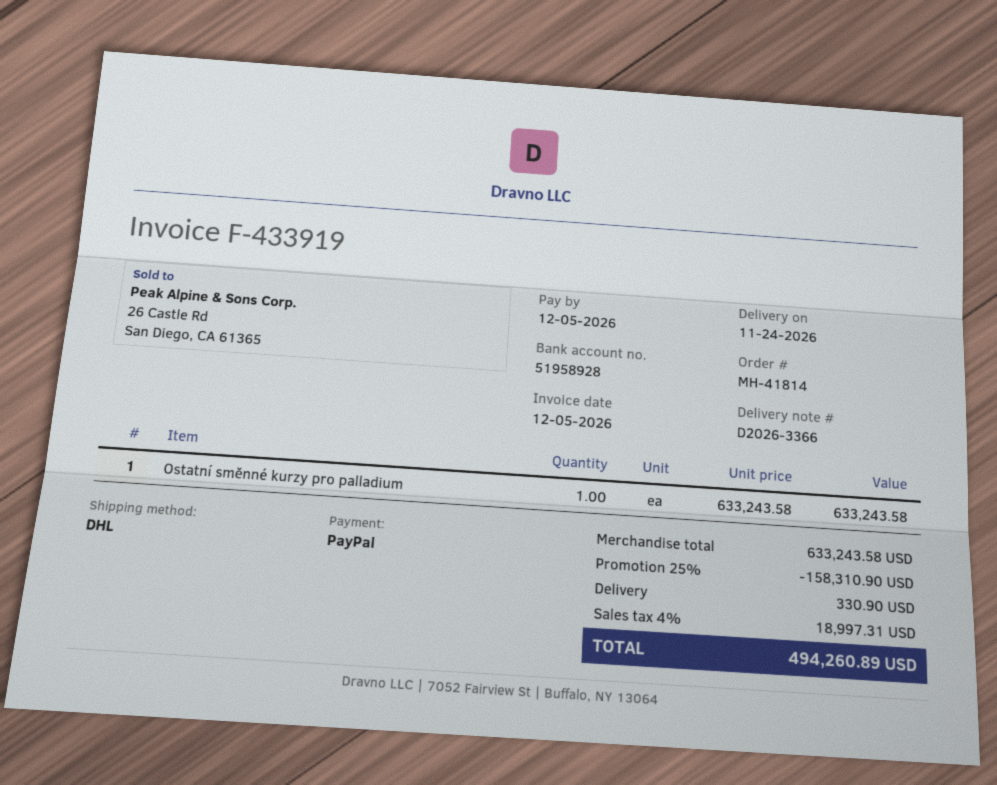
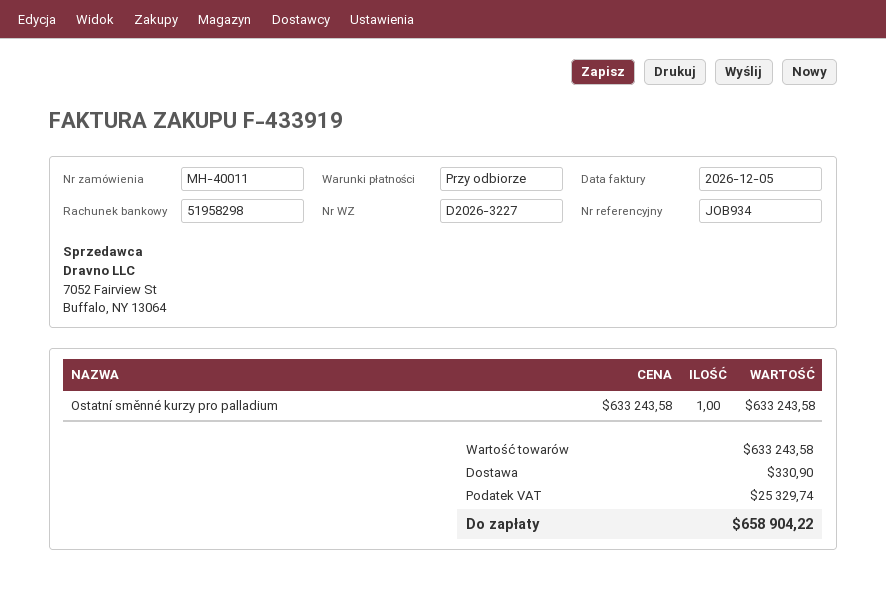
order number: MH-41814 -> MH-40011
delivery note number: D2026-3366 -> D2026-3227
bank account: 51958928 -> 51958298
discount: 25% = 158310.90 -> none
tax: 18997.31 -> 25329.74
total: 494260.89 -> 658904.22

